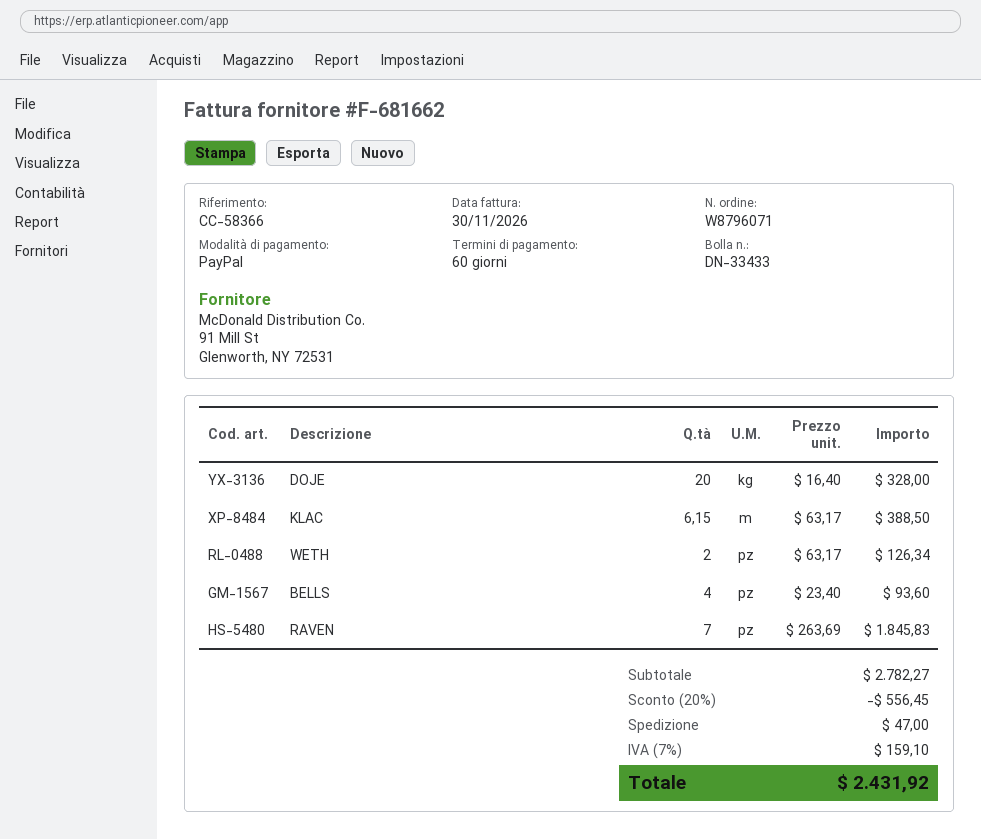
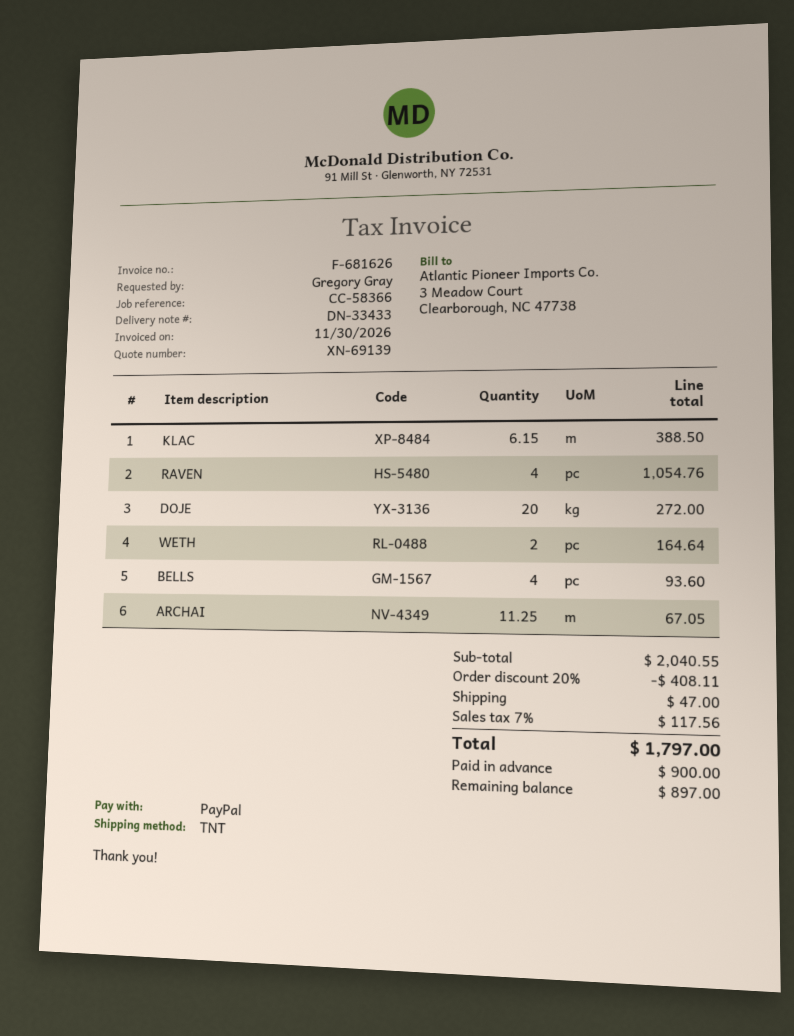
invoice number: F-681662 -> F-681626
DOJE: 20 for 328.00 -> 20 for 272.00
WETH: 2 for 126.34 -> 2 for 164.64
RAVEN: 7 for 1845.83 -> 4 for 1054.76
ARCHAI: none -> 11.25 for 67.05
subtotal: 2782.27 -> 2040.55
discount: 20% = 556.45 -> 20% = 408.11
tax: 7% = 159.10 -> 7% = 117.56
total: 2431.92 -> 1797.00

